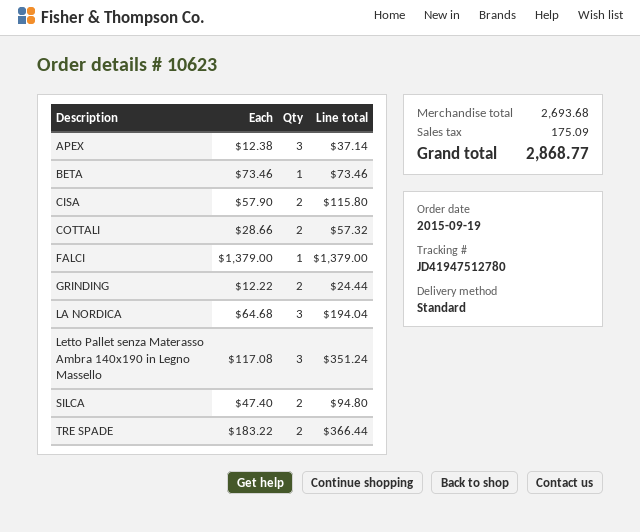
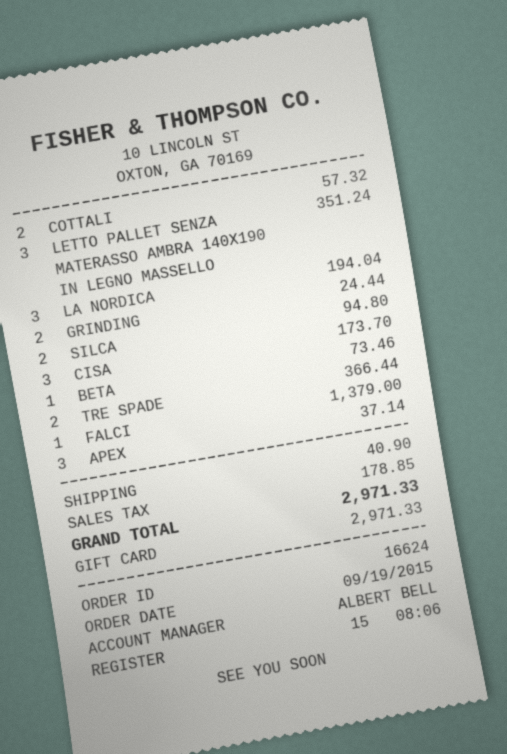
order number: 10623 -> 16624
CISA: 2 for 115.80 -> 3 for 173.70
shipping: none -> 40.90
tax: 175.09 -> 178.85
total: 2868.77 -> 2971.33

